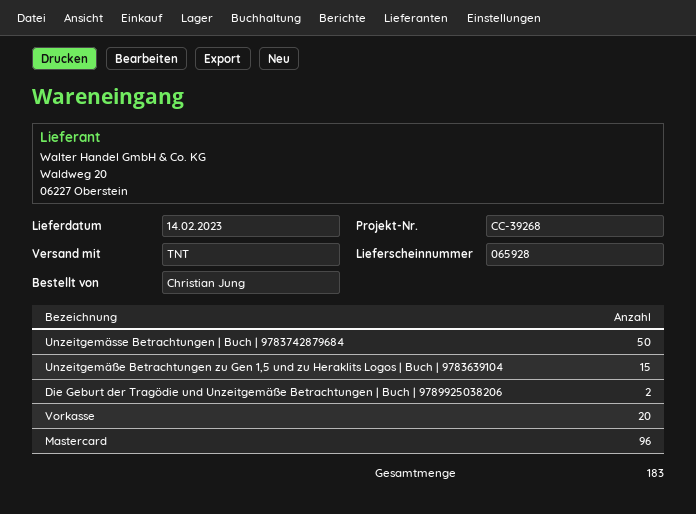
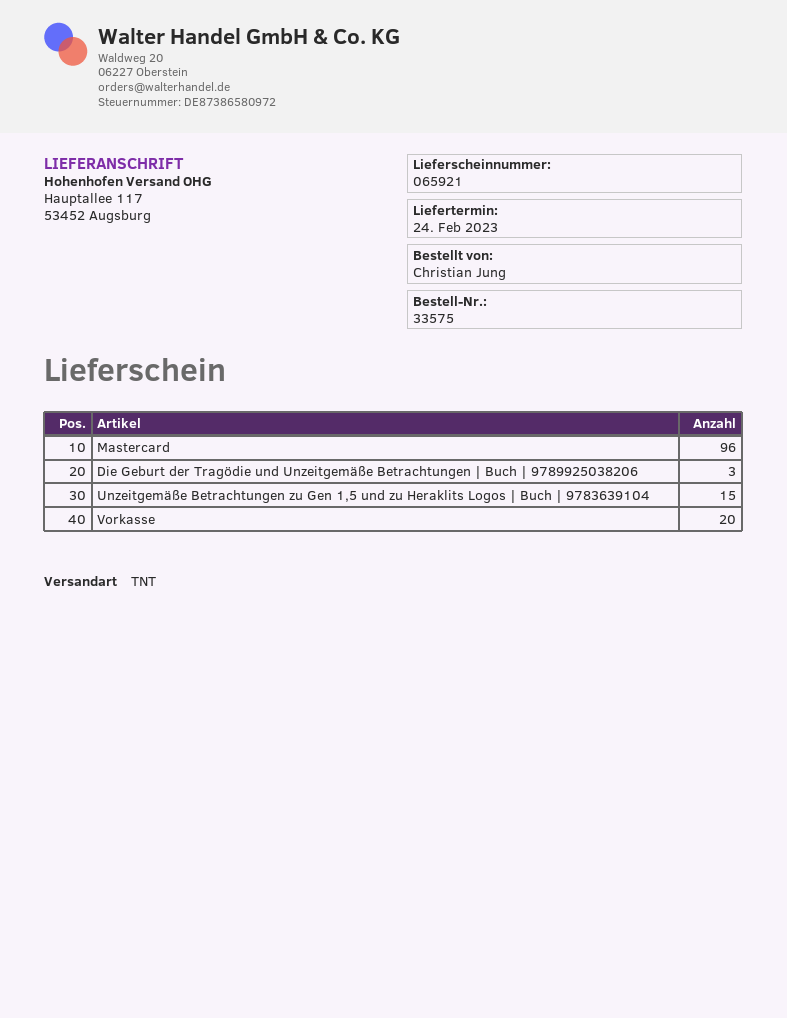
delivery note number: 065928 -> 065921
delivery date: 2023-02-14 -> 2023-02-24
Unzeitgemässe Betrachtungen | Buch | 9783742879684: 50 -> none
Die Geburt der Tragödie und Unzeitgemäße Betrachtungen | Buch | 9789925038206: 2 -> 3

